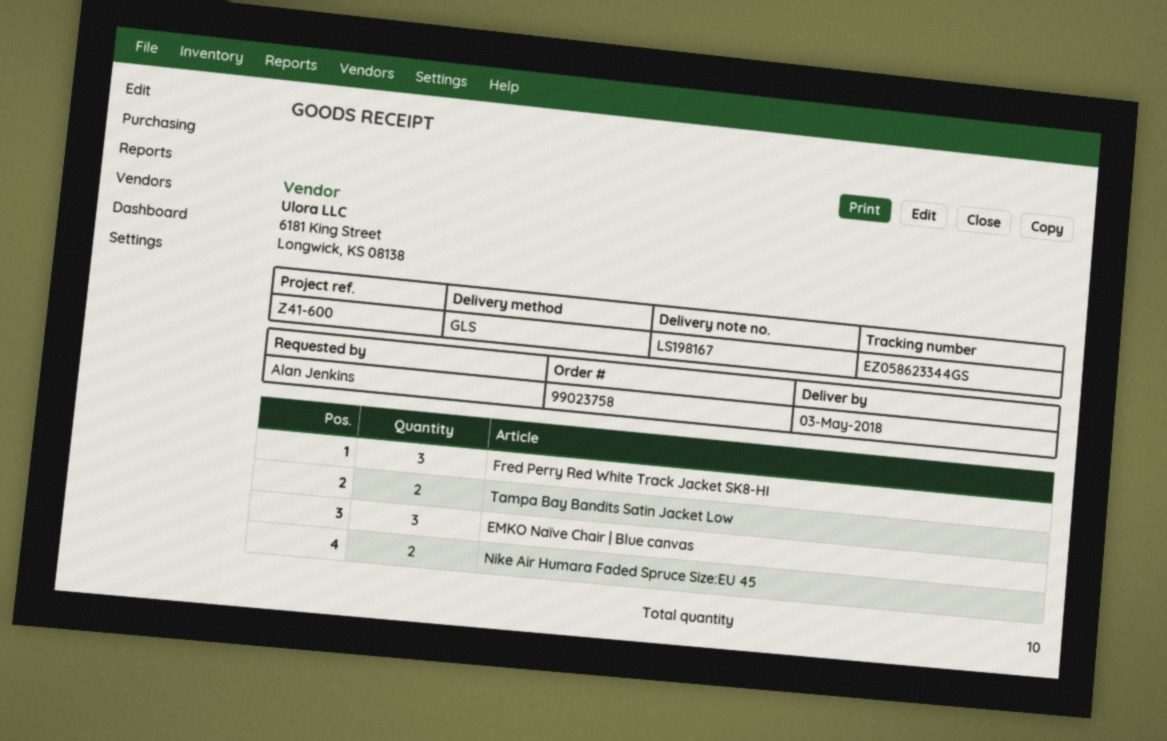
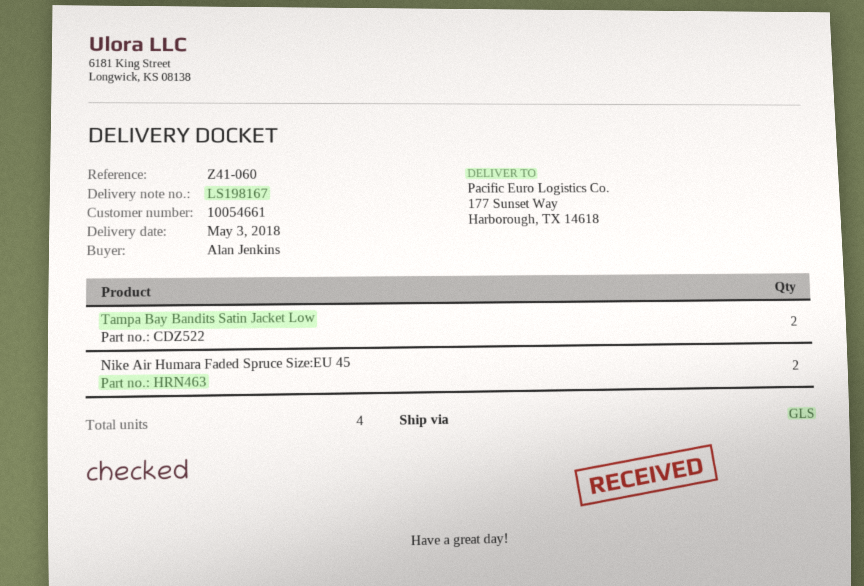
reference: Z41-600 -> Z41-060
Fred Perry Red White Track Jacket SK8-HI: 3 -> none
EMKO Naïve Chair | Blue canvas: 3 -> none
total quantity: 10 -> 4

